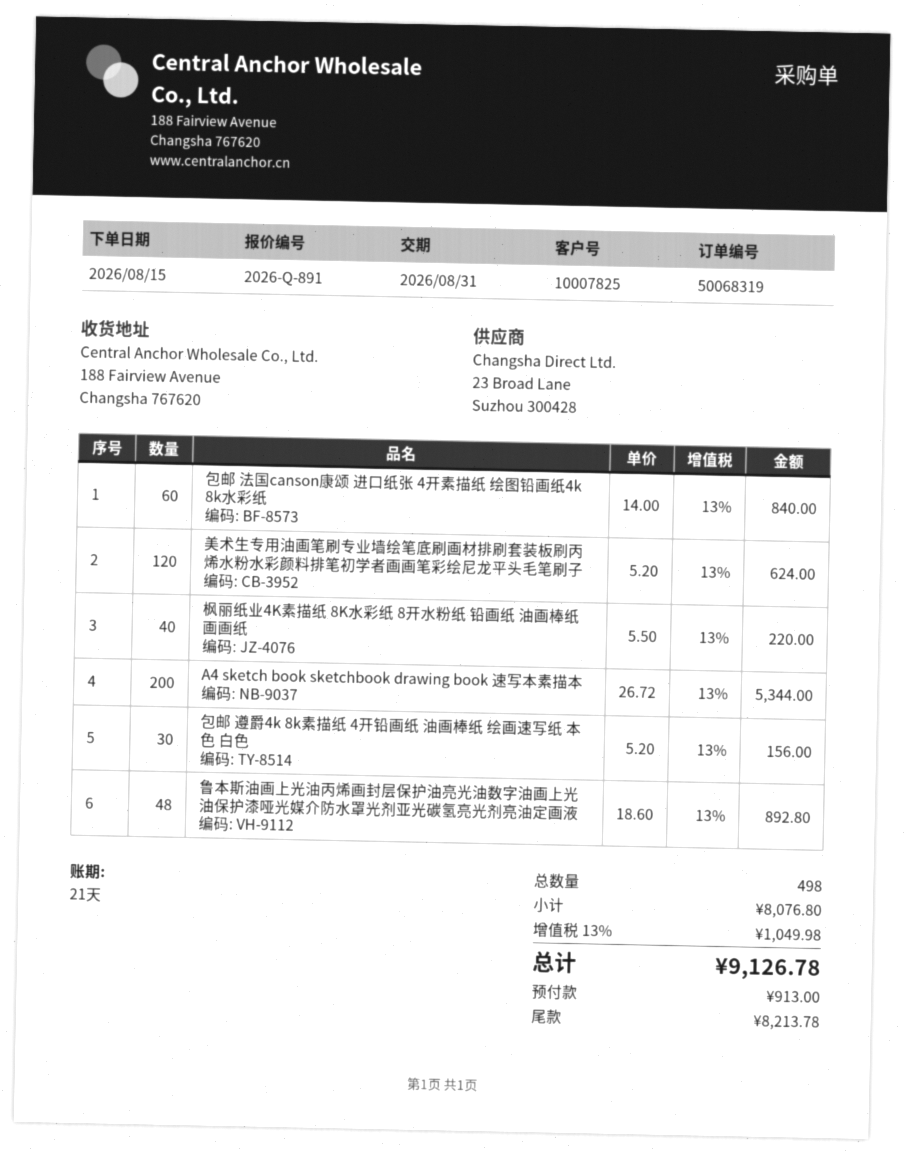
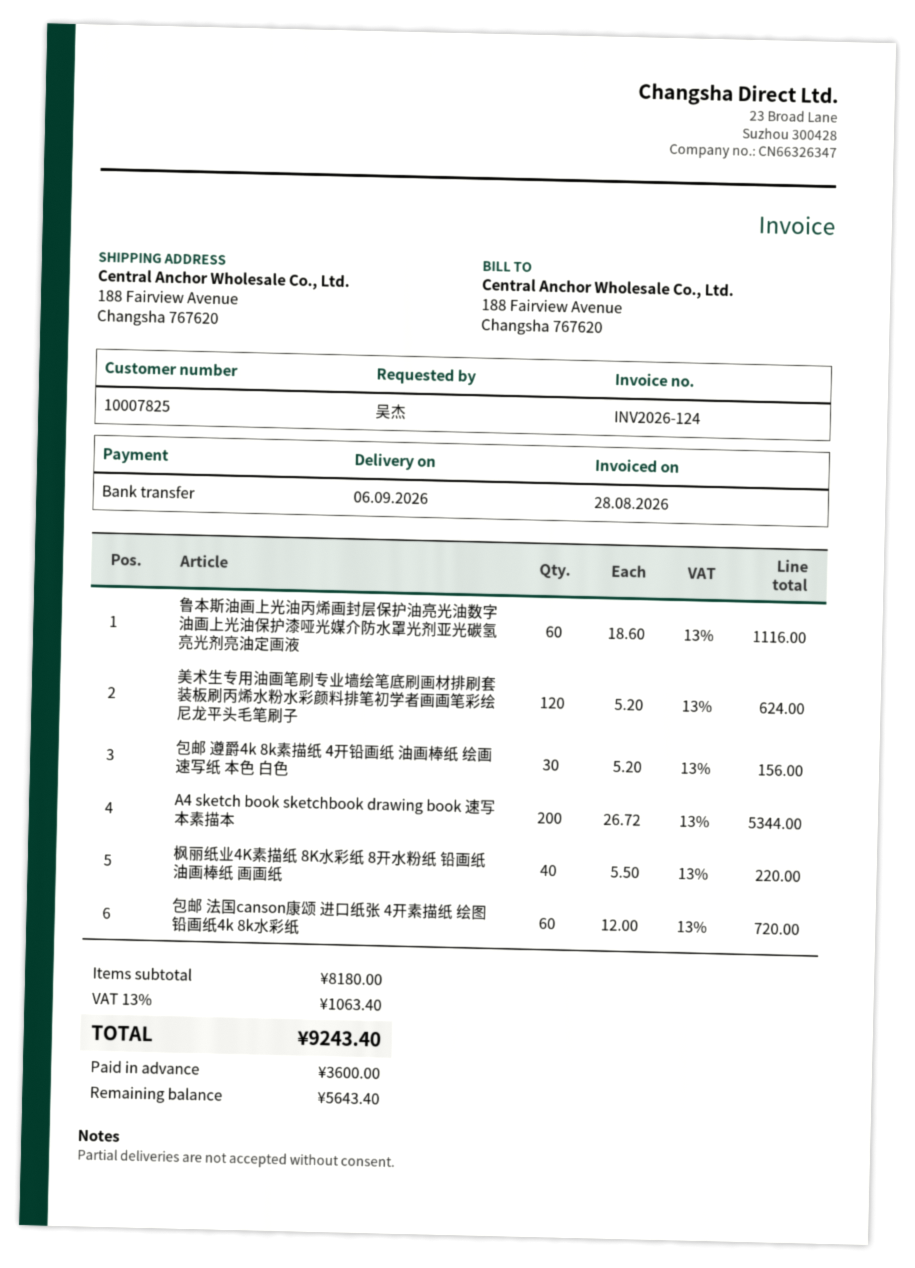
delivery date: 2026-08-31 -> 2026-09-06
包邮 法国canson康颂 进口纸张 4开素描纸 绘图铅画纸4k 8k水彩纸: 60 x 14.00 = 840.00 -> 60 x 12.00 = 720.00
鲁本斯油画上光油丙烯画封层保护油亮光油数字油画上光油保护漆哑光媒介防水罩光剂亚光碳氢亮光剂亮油定画液: 48 x 18.60 = 892.80 -> 60 x 18.60 = 1116.00
subtotal: 8076.80 -> 8180.00
tax: 13% = 1049.98 -> 13% = 1063.40
total: 9126.78 -> 9243.40
deposit: 913.00 -> 3600.00
balance: 8213.78 -> 5643.40

